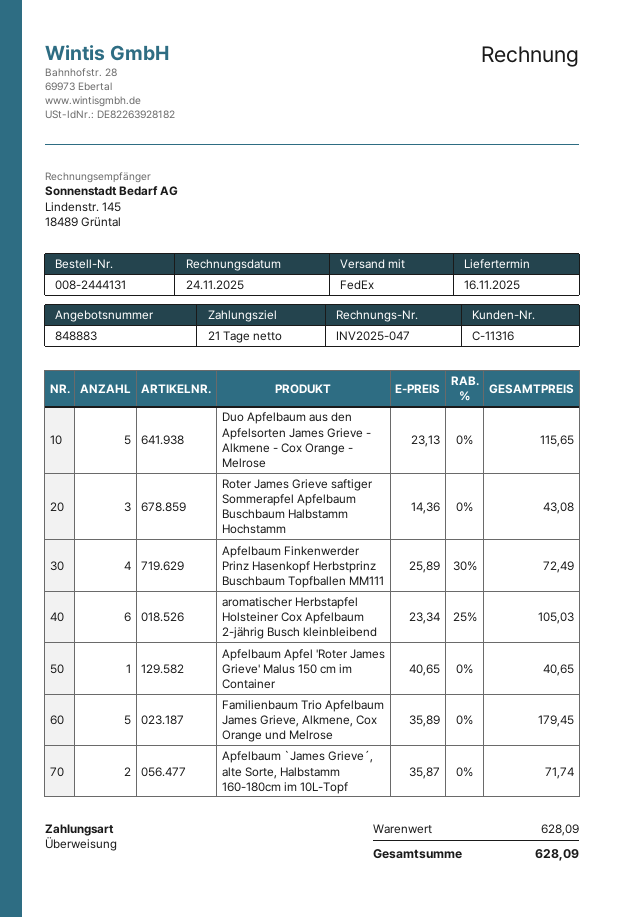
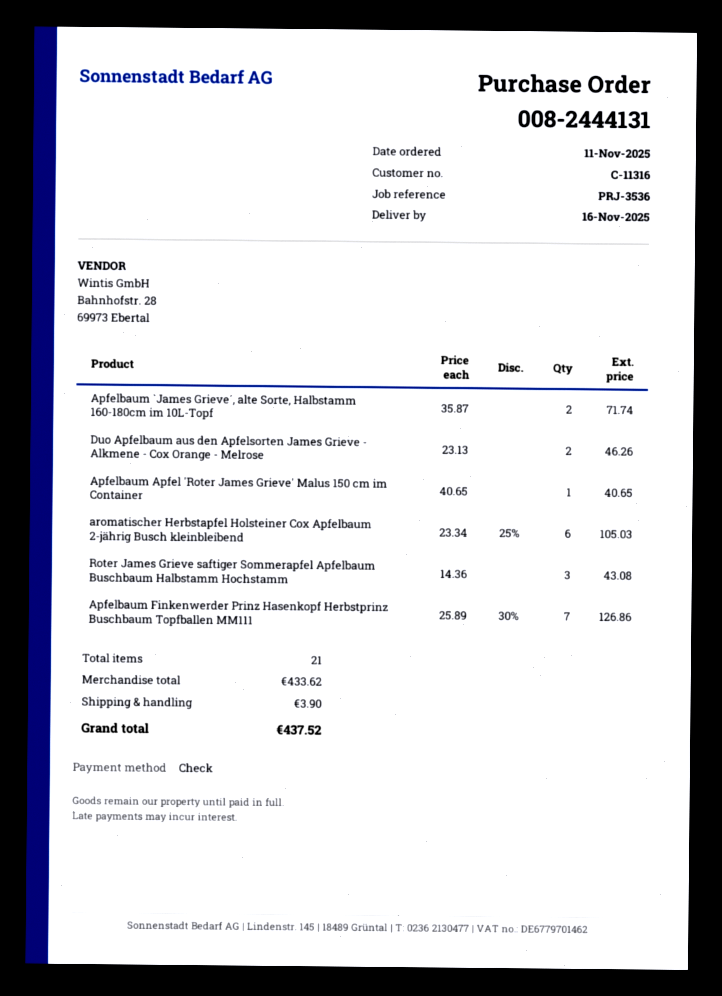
payment method: bank transfer -> cheque
Duo Apfelbaum aus den Apfelsorten James Grieve - Alkmene - Cox Orange - Melrose: 5 x 23.13 = 115.65 -> 2 x 23.13 = 46.26
Apfelbaum Finkenwerder Prinz Hasenkopf Herbstprinz Buschbaum Topfballen MM111: 4 x 25.89 - 30% = 72.49 -> 7 x 25.89 - 30% = 126.86
Familienbaum Trio Apfelbaum James Grieve, Alkmene, Cox Orange und Melrose: 5 x 35.89 = 179.45 -> none
subtotal: 628.09 -> 433.62
shipping: none -> 3.90
total: 628.09 -> 437.52

